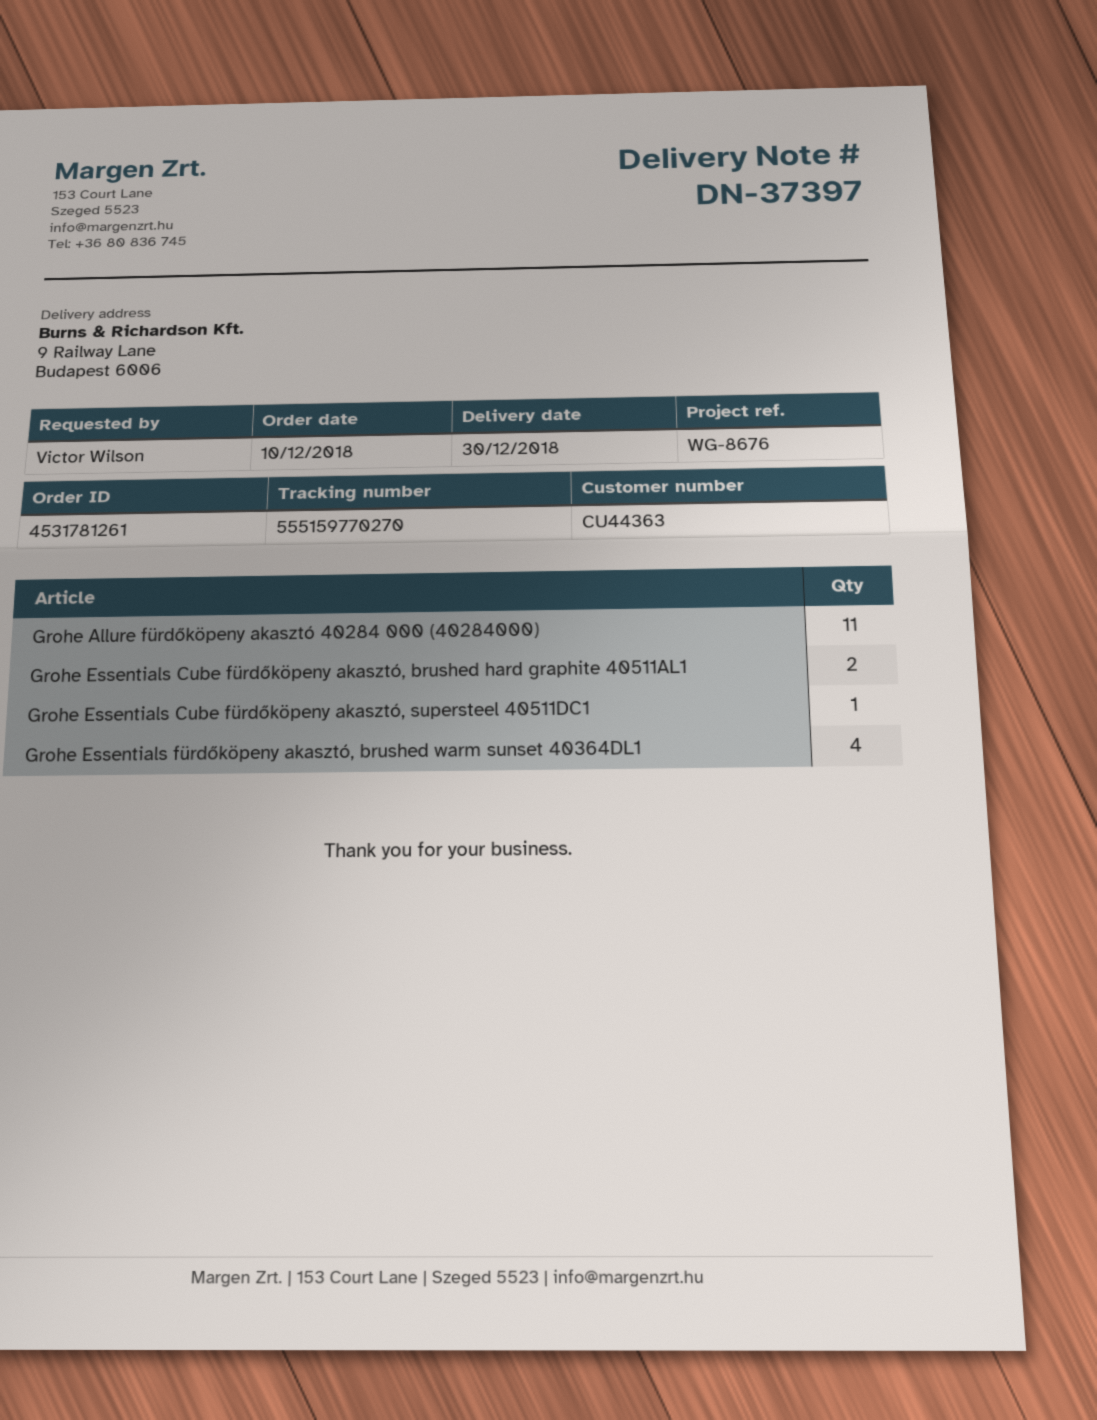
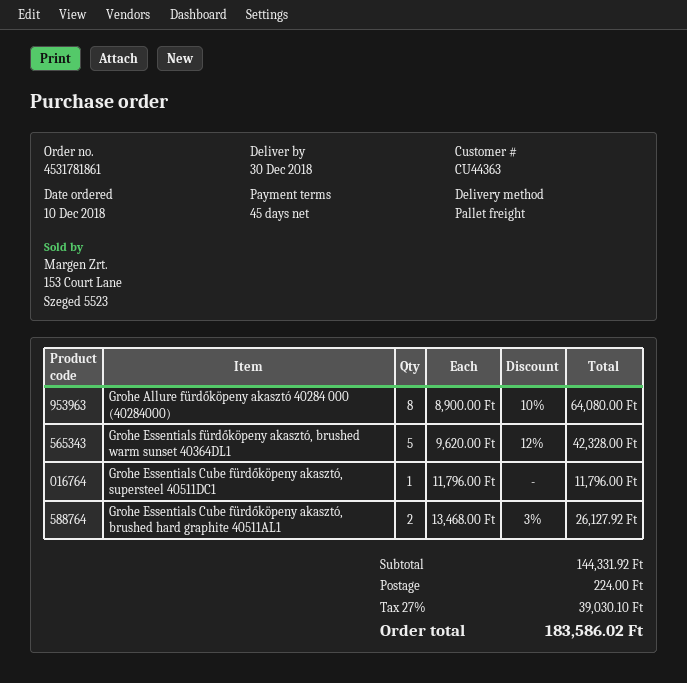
order number: 4531781261 -> 4531781861
Grohe Allure fürdőköpeny akasztó 40284 000 (40284000): 11 -> 8
Grohe Essentials fürdőköpeny akasztó, brushed warm sunset 40364DL1: 4 -> 5

